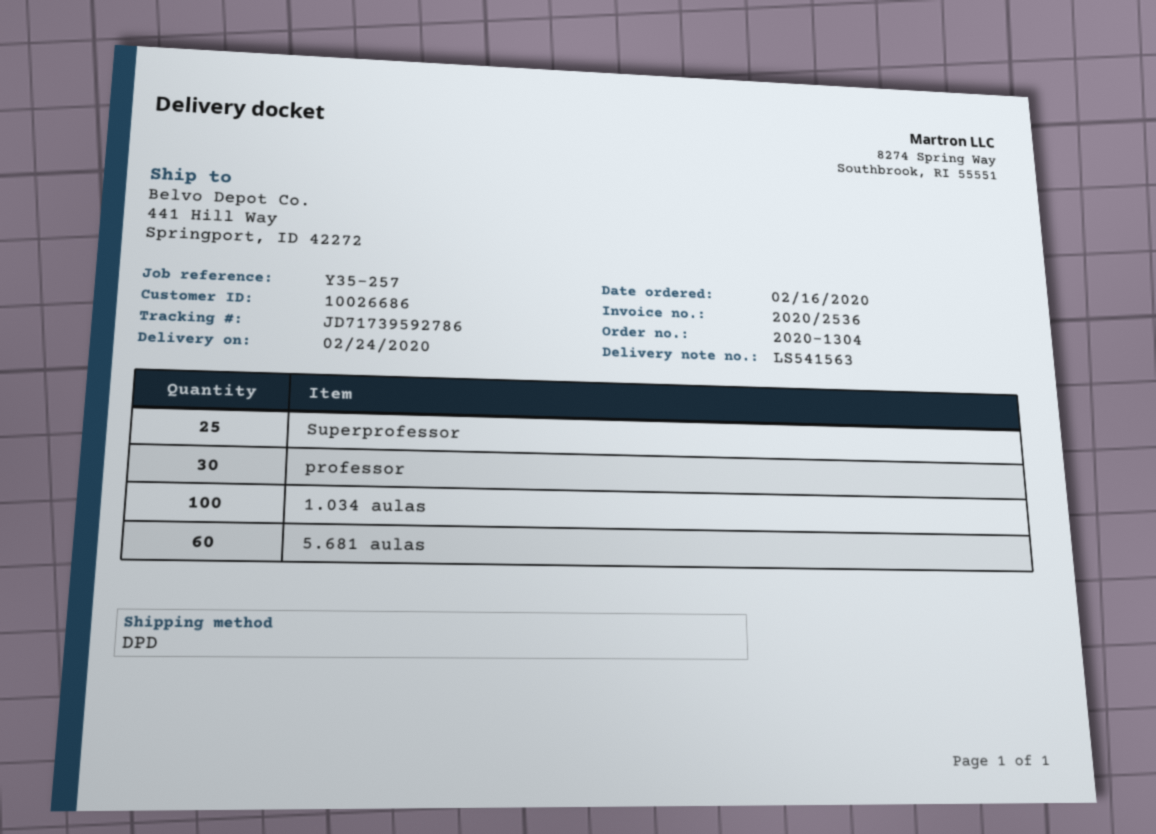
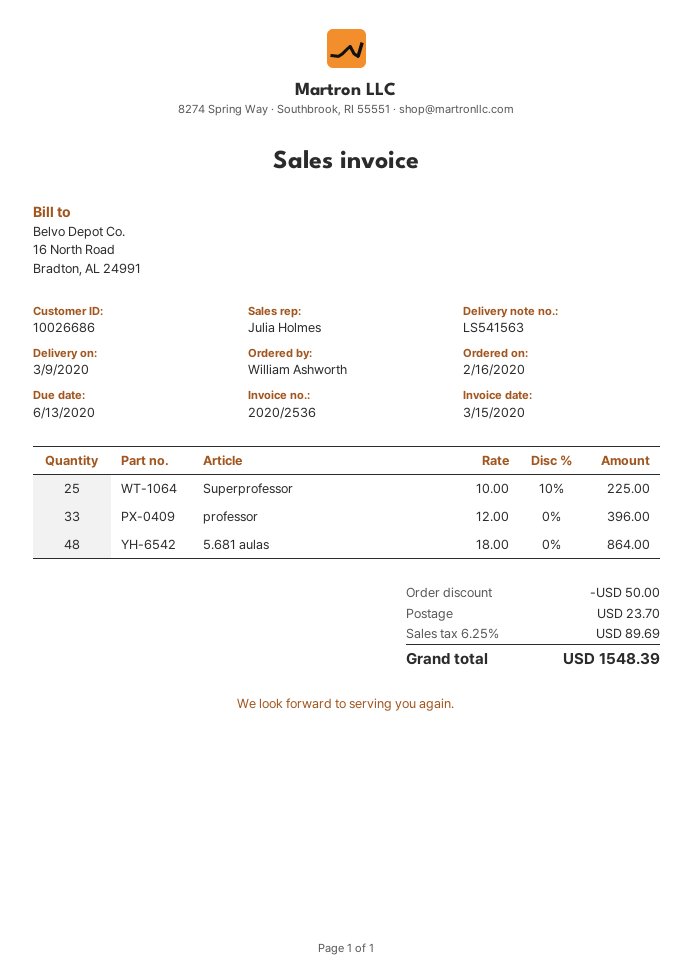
delivery date: 2020-02-24 -> 2020-03-09
professor: 30 -> 33
1.034 aulas: 100 -> none
5.681 aulas: 60 -> 48

